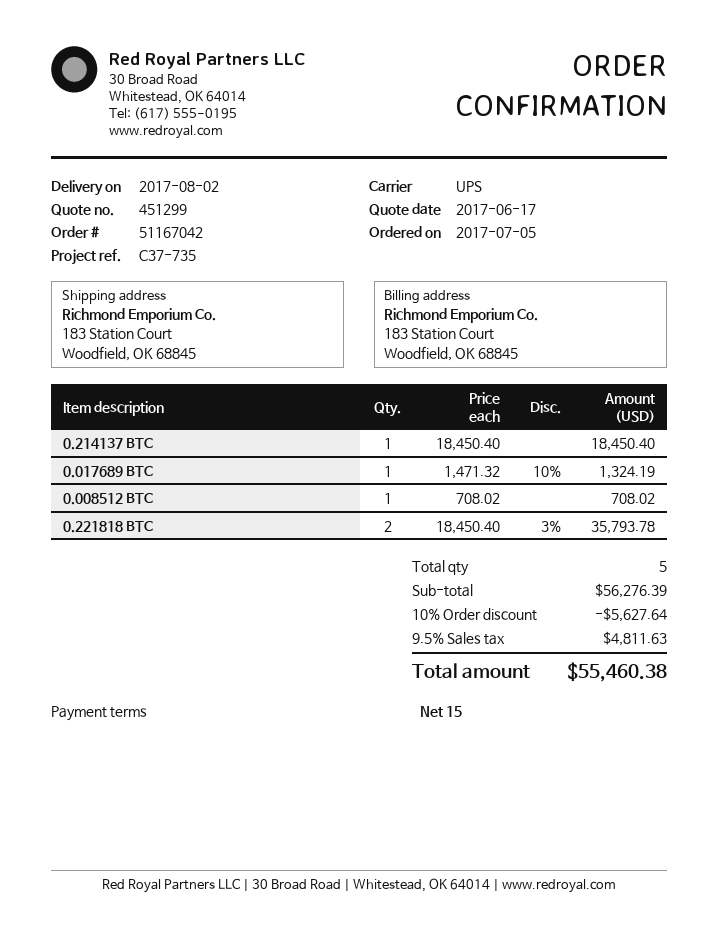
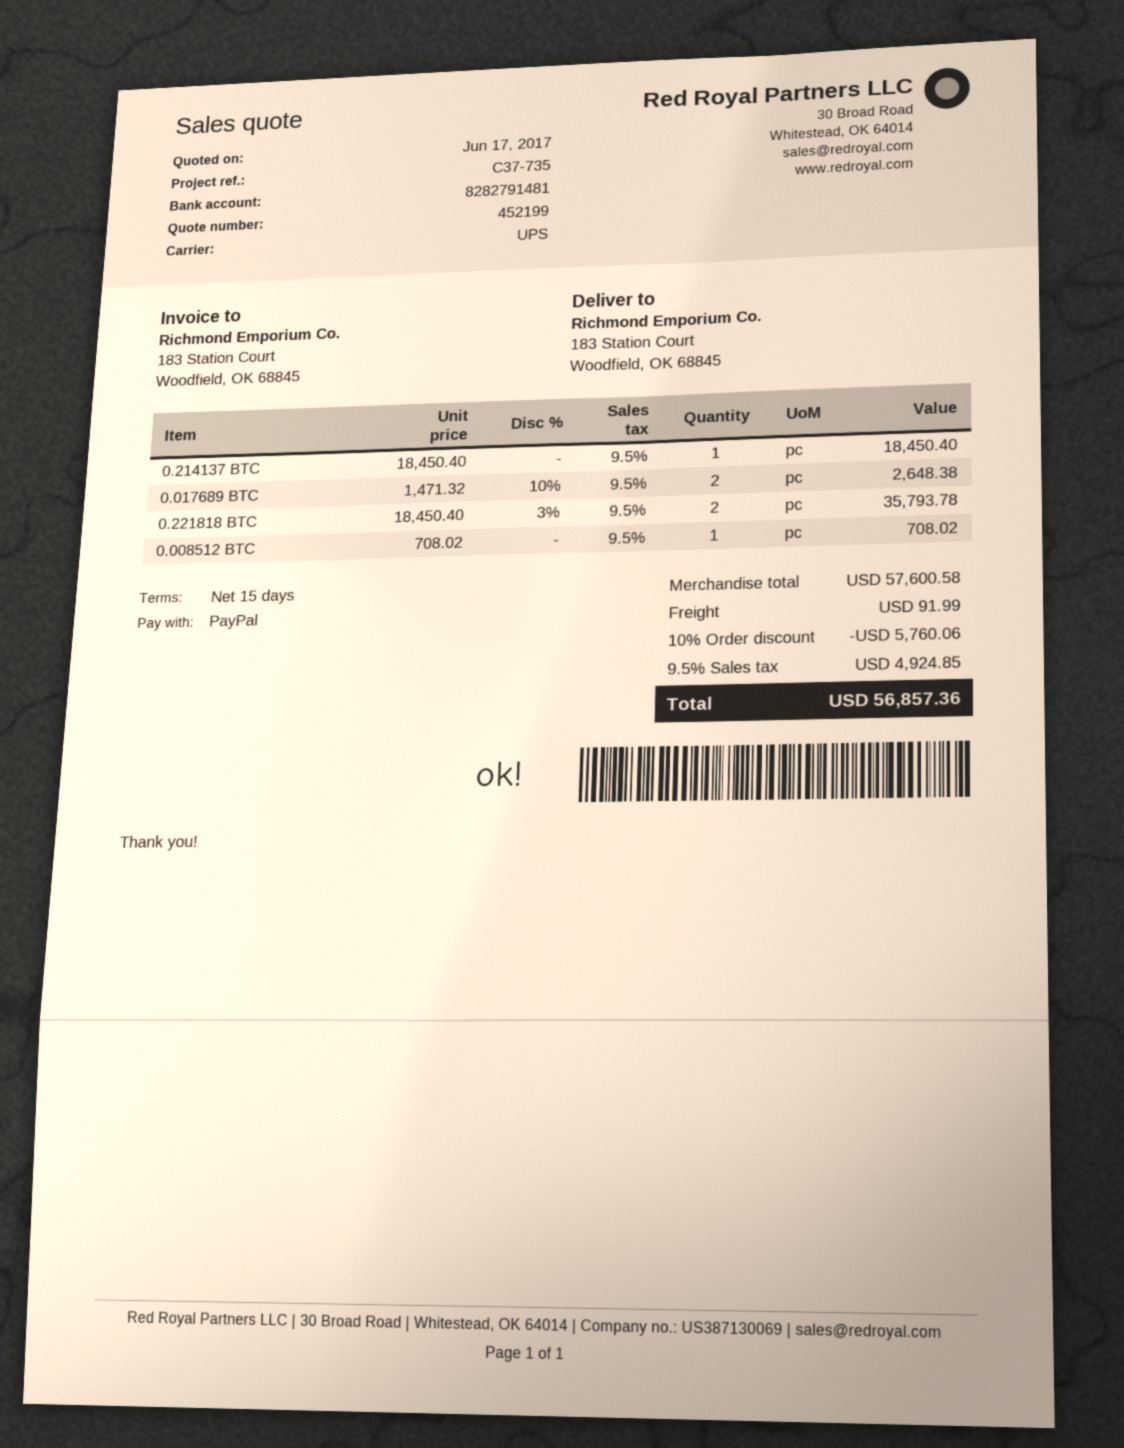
quote number: 451299 -> 452199
0.017689 BTC: 1 x 1471.32 - 10% = 1324.19 -> 2 x 1471.32 - 10% = 2648.38
subtotal: 56276.39 -> 57600.58
discount: 10% = 5627.64 -> 10% = 5760.06
shipping: none -> 91.99
tax: 9.5% = 4811.63 -> 9.5% = 4924.85
total: 55460.38 -> 56857.36

